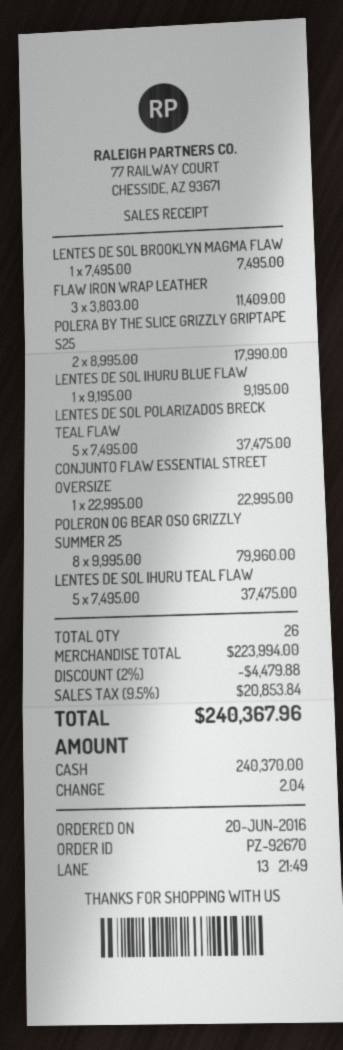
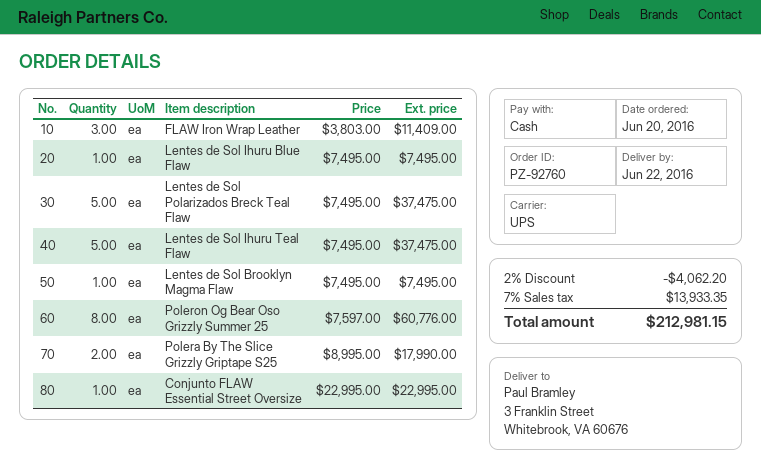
order number: PZ-92670 -> PZ-92760
LENTES DE SOL IHURU BLUE FLAW: 1 x 9195.00 = 9195.00 -> 1 x 7495.00 = 7495.00
POLERON OG BEAR OSO GRIZZLY SUMMER 25: 8 x 9995.00 = 79960.00 -> 8 x 7597.00 = 60776.00
discount: 2% = 4479.88 -> 2% = 4062.20
tax: 9.5% = 20853.84 -> 7% = 13933.35
total: 240367.96 -> 212981.15

